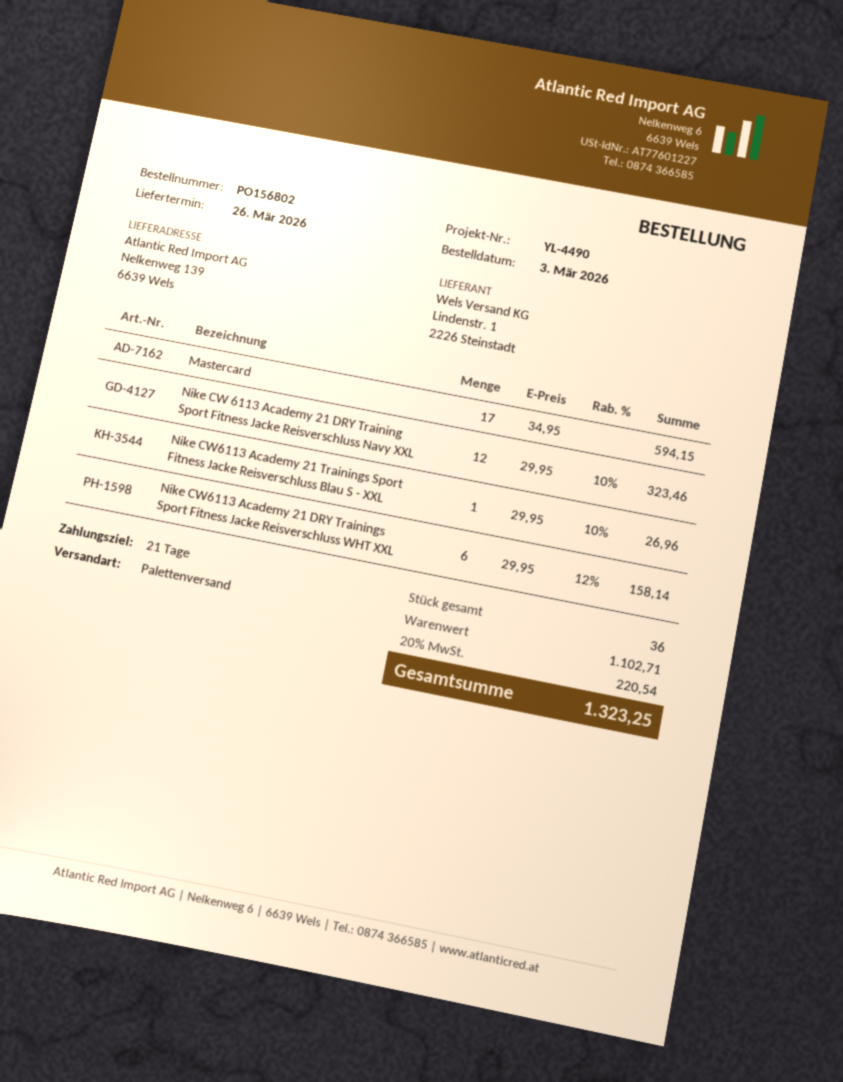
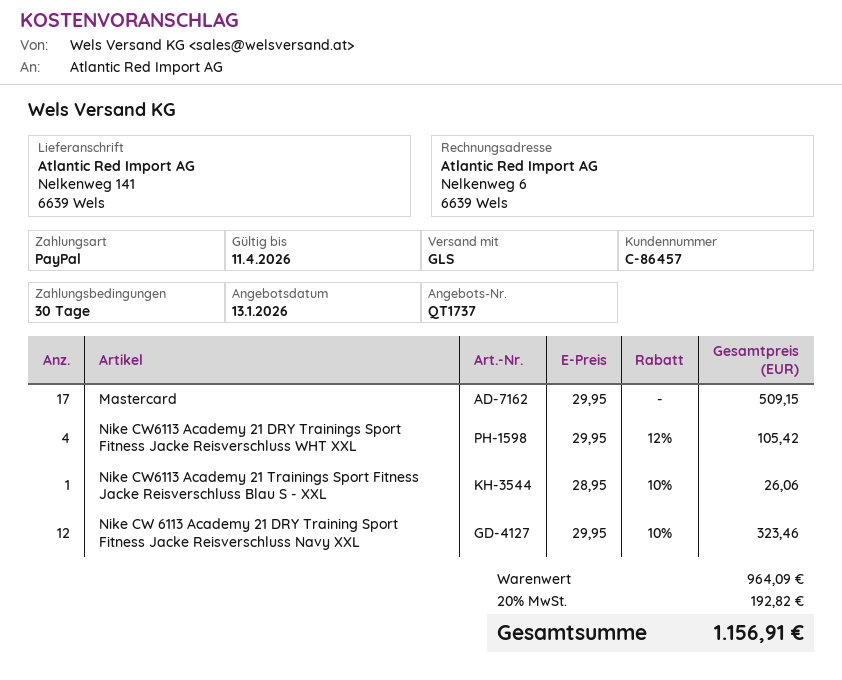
payment terms: 21 days -> 30 days
shipping method: pallet freight -> GLS
ship to: Nelkenweg 139, 6639 Wels -> Nelkenweg 141, 6639 Wels
Mastercard: 17 x 34.95 = 594.15 -> 17 x 29.95 = 509.15
Nike CW6113 Academy 21 Trainings Sport Fitness Jacke Reisverschluss Blau S - XXL: 1 x 29.95 - 10% = 26.96 -> 1 x 28.95 - 10% = 26.06
Nike CW6113 Academy 21 DRY Trainings Sport Fitness Jacke Reisverschluss WHT XXL: 6 x 29.95 - 12% = 158.14 -> 4 x 29.95 - 12% = 105.42
subtotal: 1102.71 -> 964.09
tax: 20% = 220.54 -> 20% = 192.82
total: 1323.25 -> 1156.91

